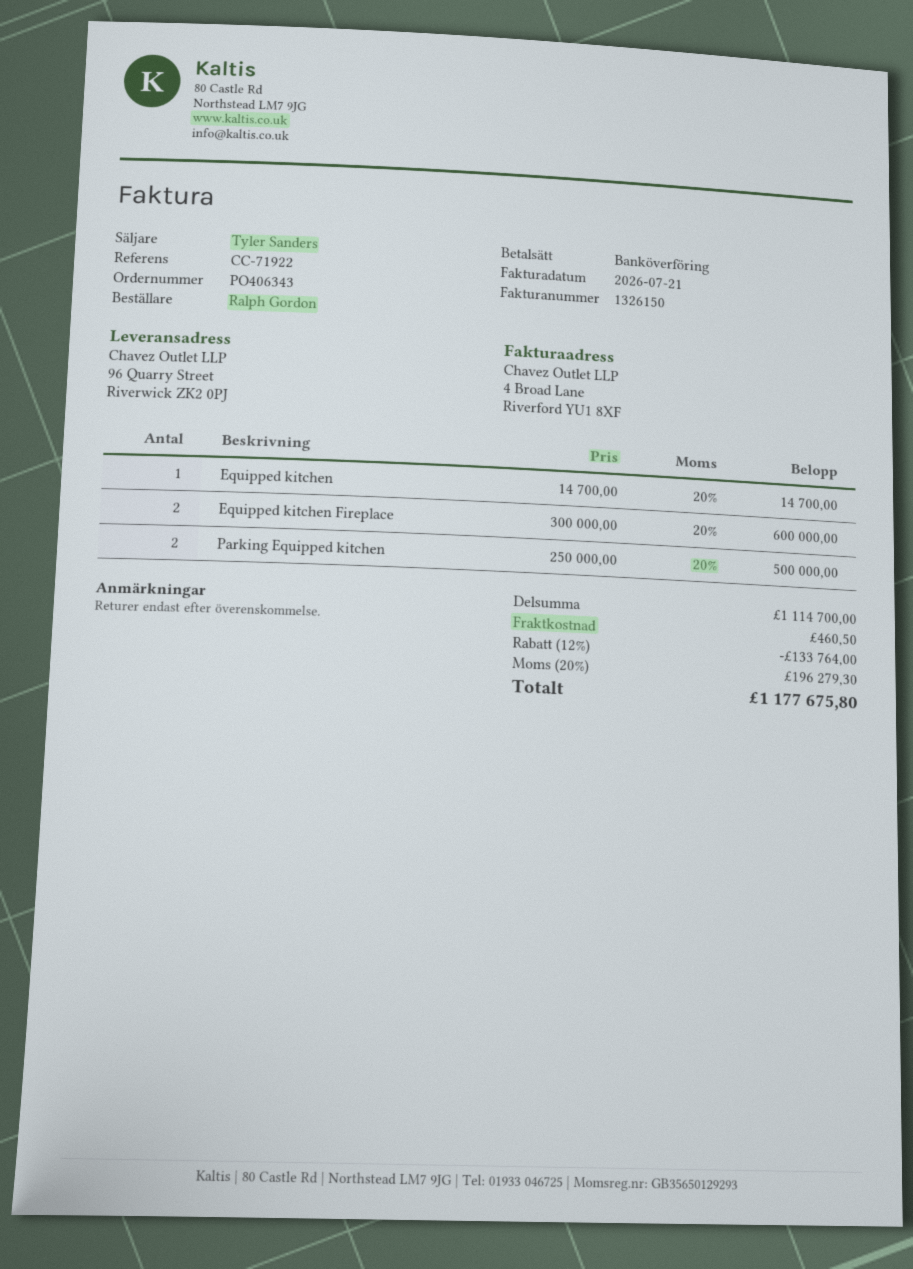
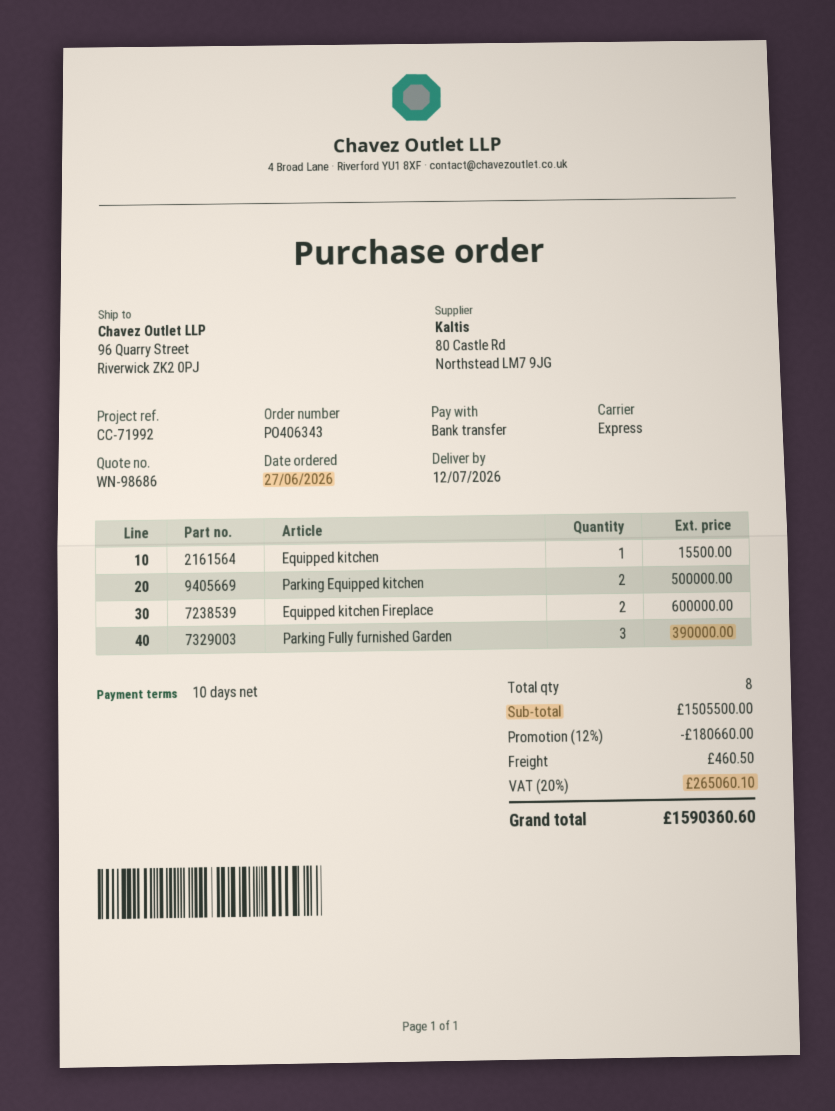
reference: CC-71922 -> CC-71992
Equipped kitchen: 1 for 14700.00 -> 1 for 15500.00
Parking Fully furnished Garden: none -> 3 for 390000.00
subtotal: 1114700.00 -> 1505500.00
discount: 12% = 133764.00 -> 12% = 180660.00
tax: 20% = 196279.30 -> 20% = 265060.10
total: 1177675.80 -> 1590360.60

